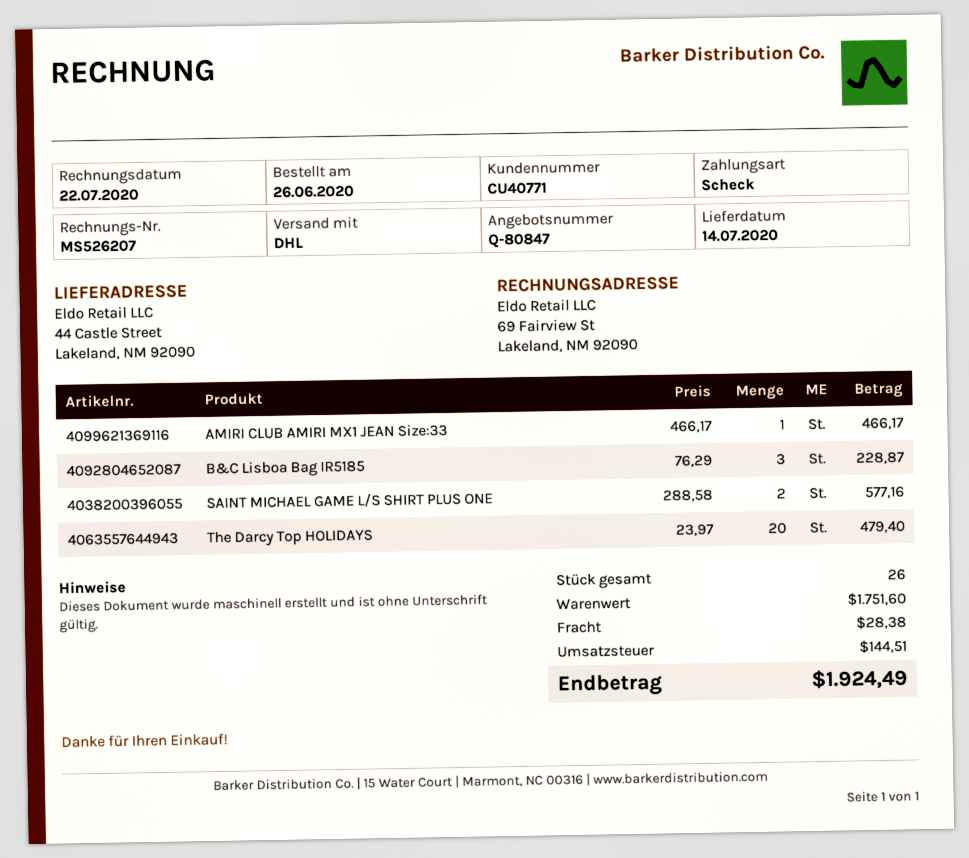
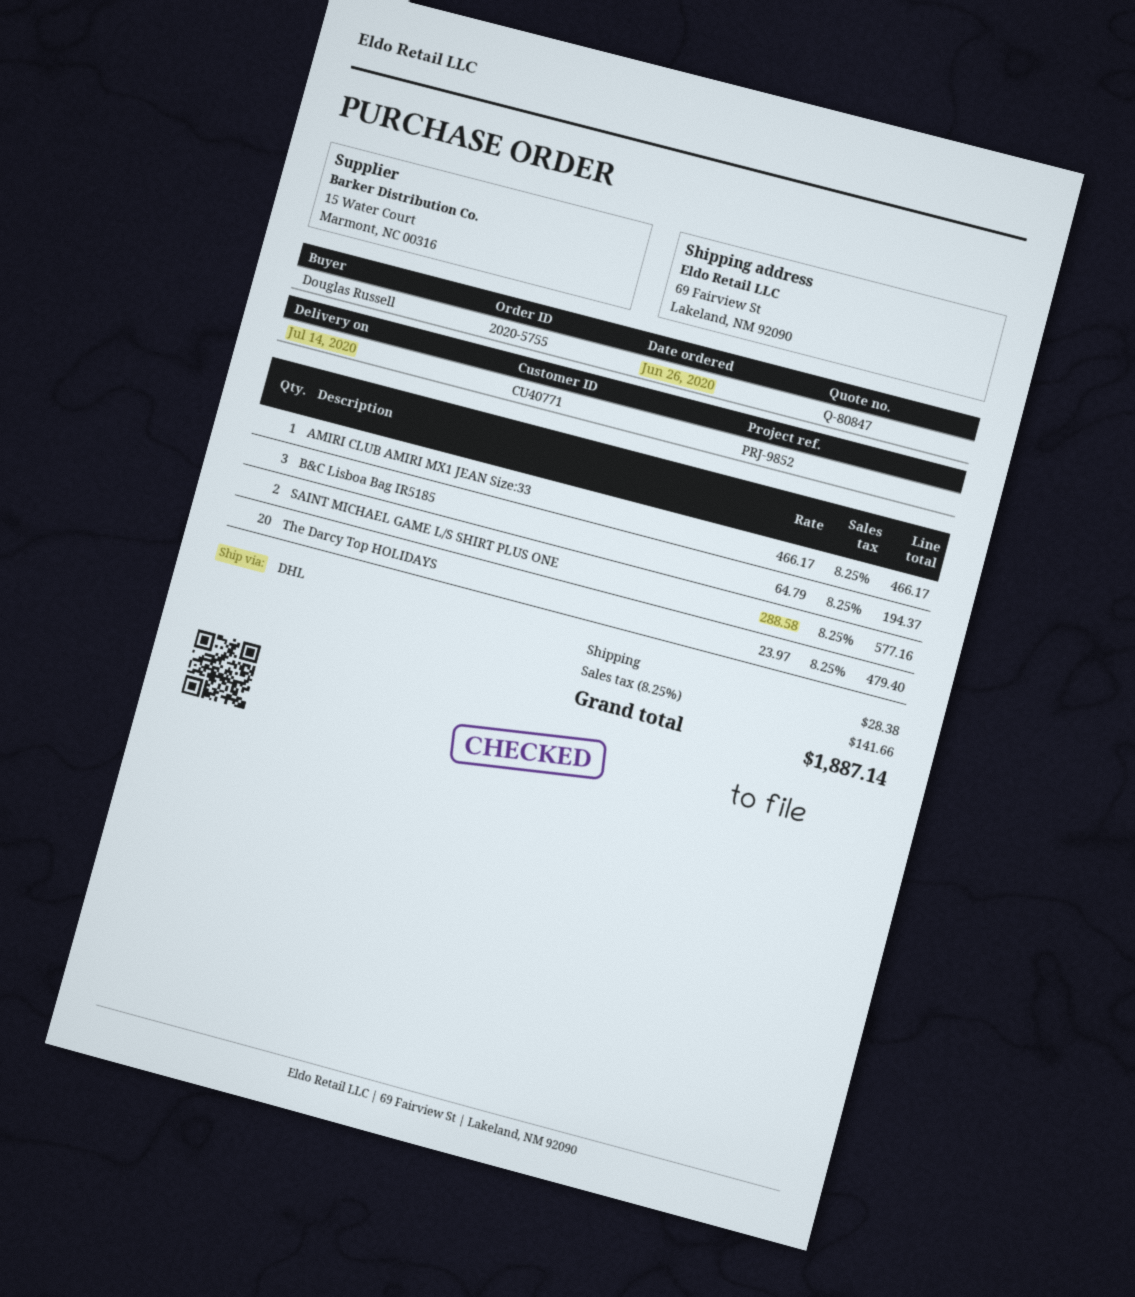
ship to: 44 Castle Street, Lakeland, NM 92090 -> 69 Fairview St, Lakeland, NM 92090
B&C Lisboa Bag IR5185: 3 x 76.29 = 228.87 -> 3 x 64.79 = 194.37
tax: 144.51 -> 141.66
total: 1924.49 -> 1887.14

